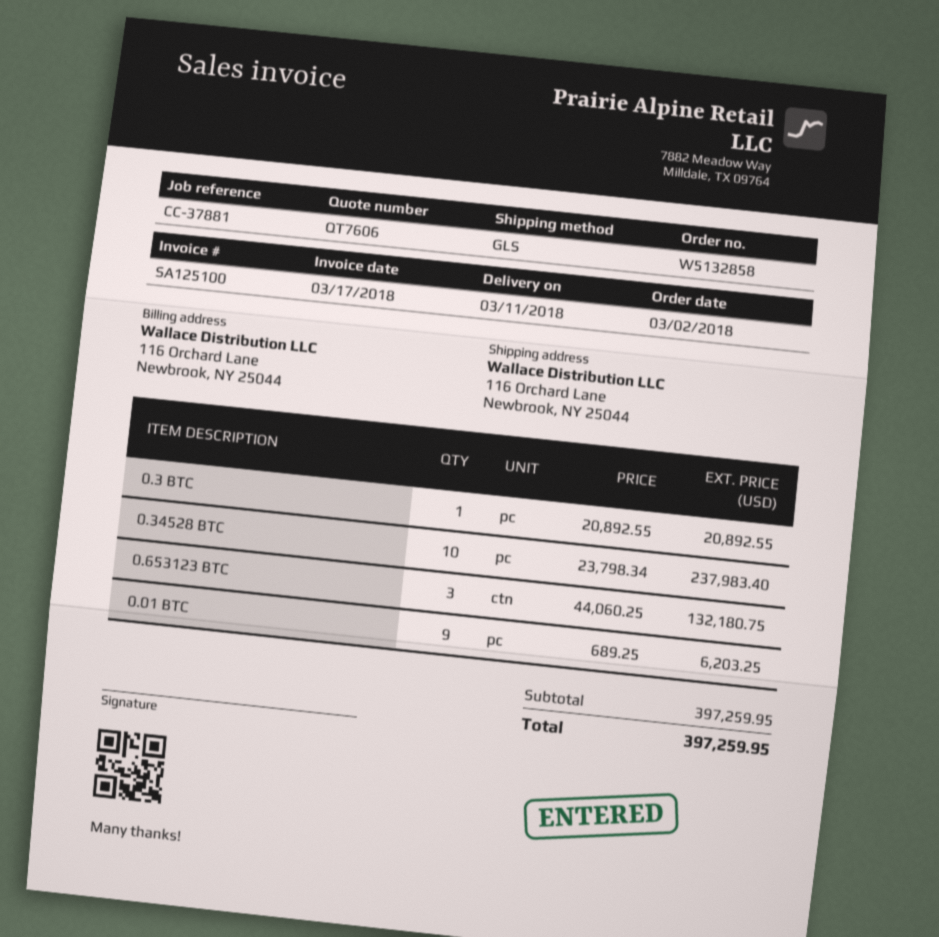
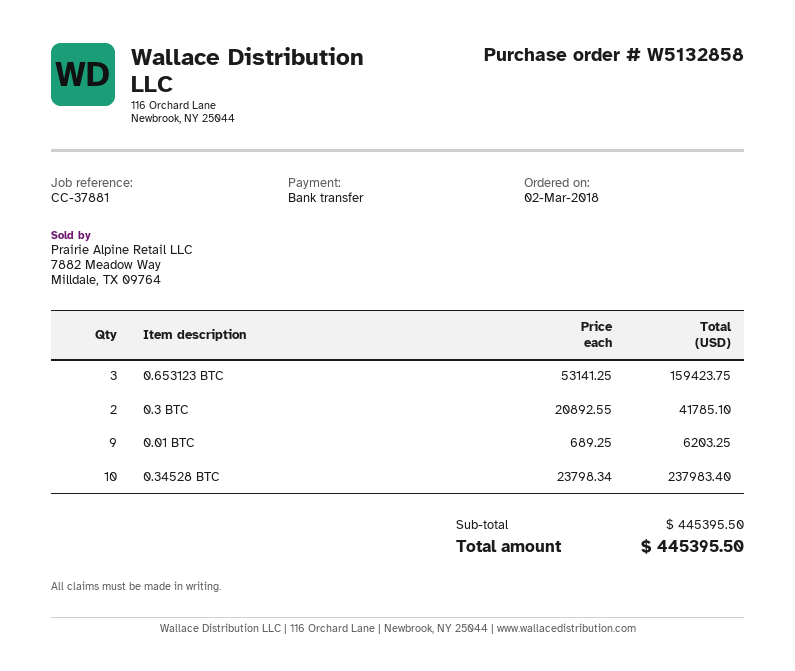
0.3 BTC: 1 x 20892.55 = 20892.55 -> 2 x 20892.55 = 41785.10
0.653123 BTC: 3 x 44060.25 = 132180.75 -> 3 x 53141.25 = 159423.75
subtotal: 397259.95 -> 445395.50
total: 397259.95 -> 445395.50

